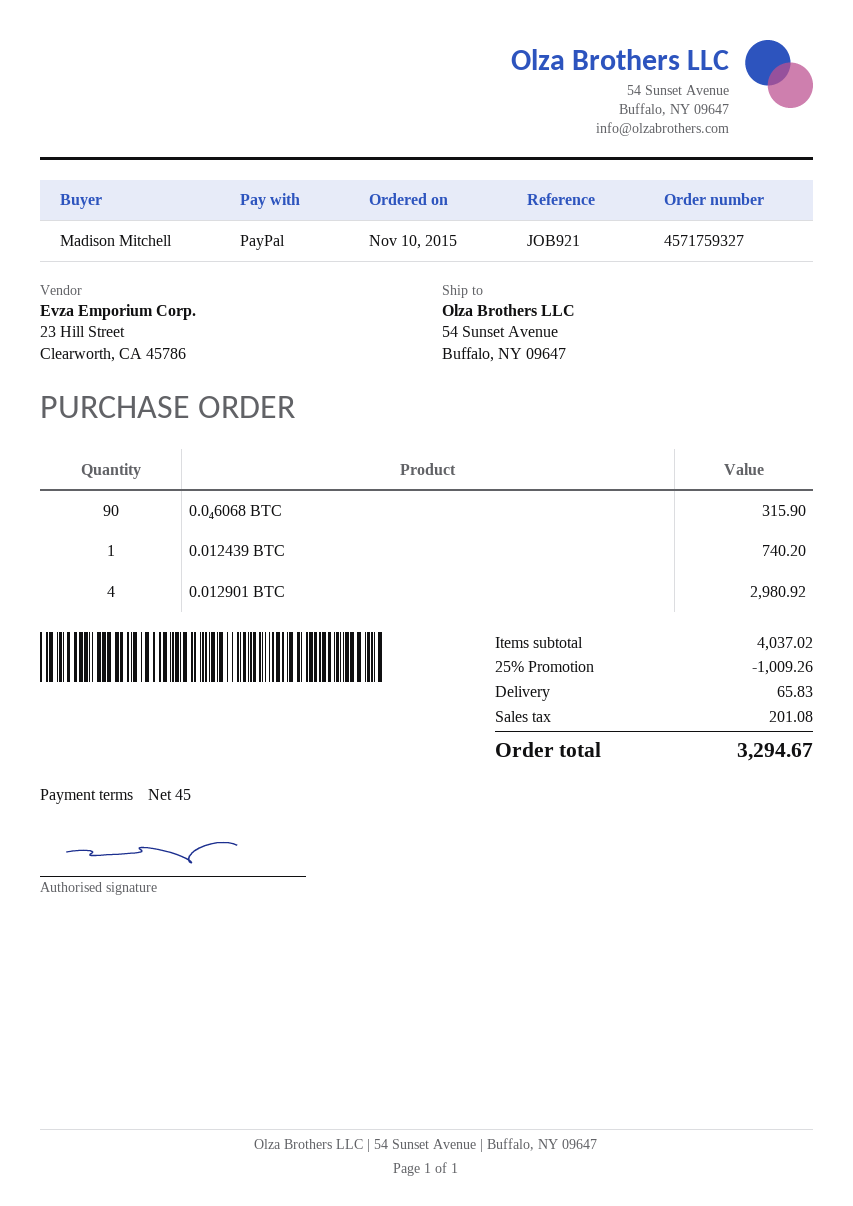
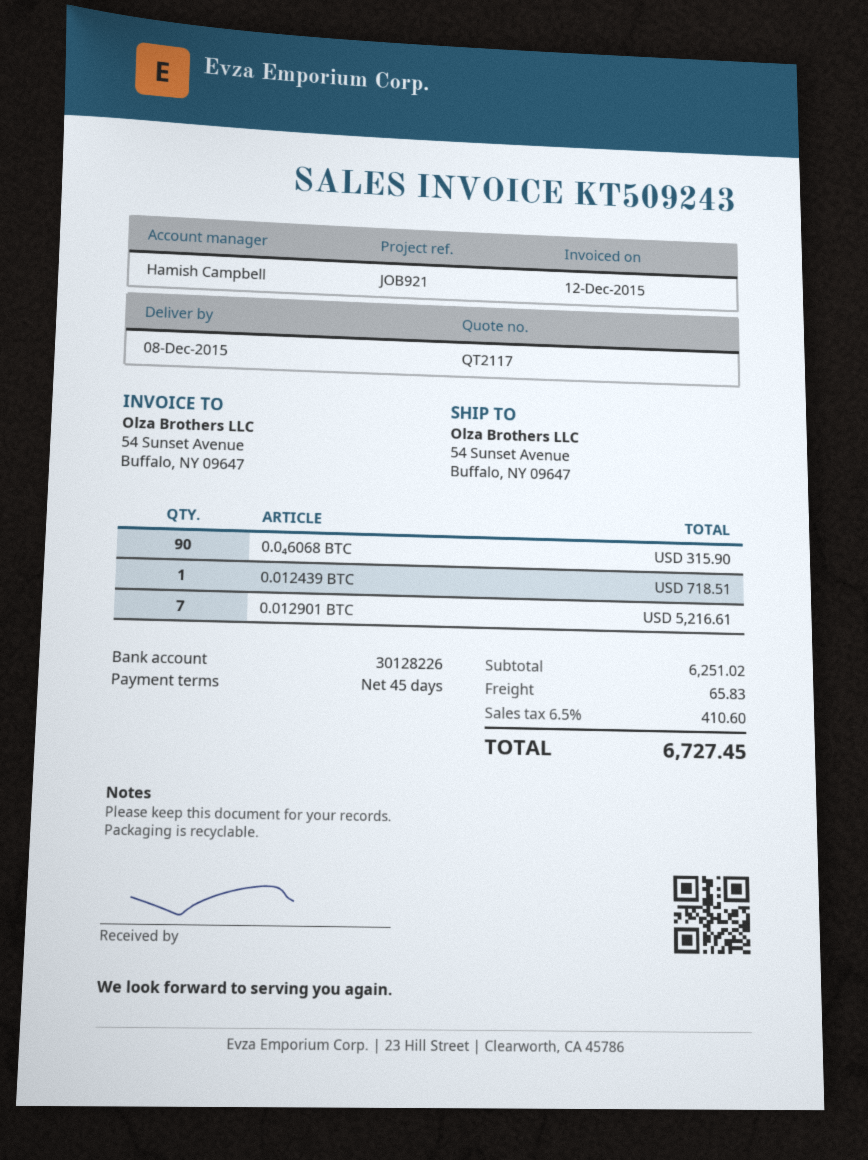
0.012439 BTC: 1 for 740.20 -> 1 for 718.51
0.012901 BTC: 4 for 2980.92 -> 7 for 5216.61
subtotal: 4037.02 -> 6251.02
discount: 25% = 1009.26 -> none
tax: 201.08 -> 410.60
total: 3294.67 -> 6727.45

